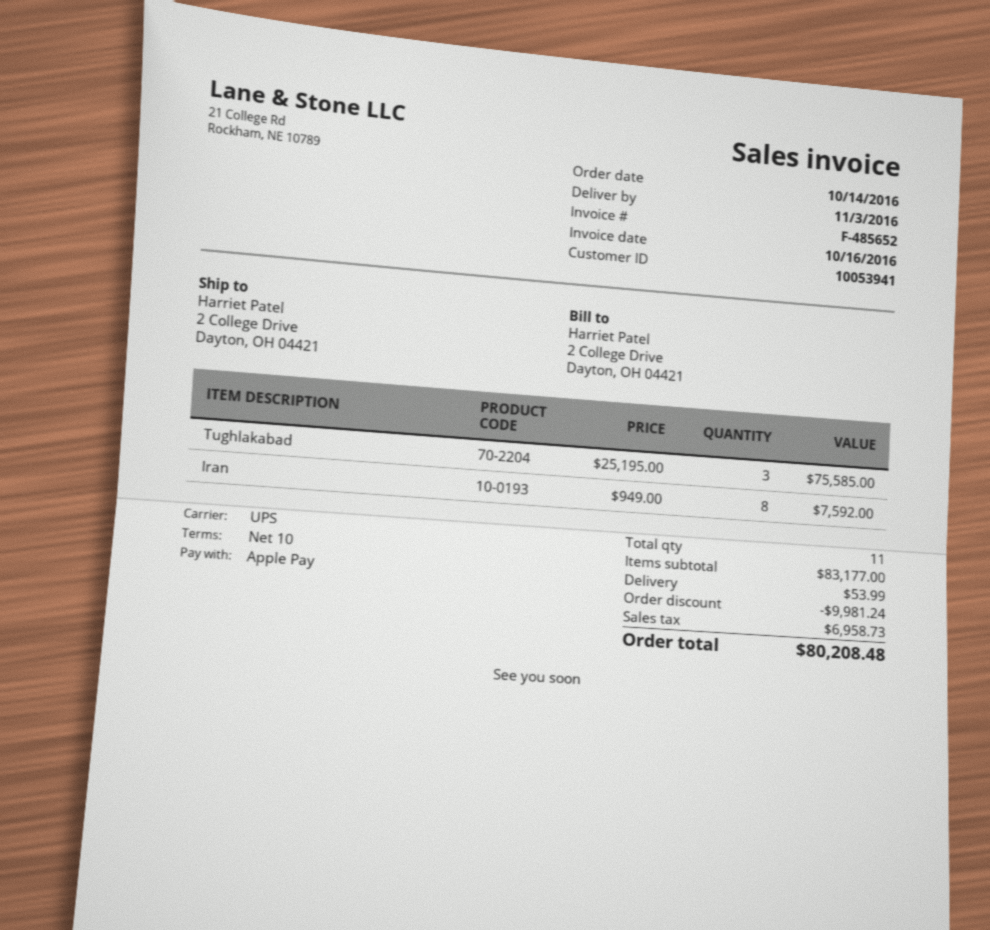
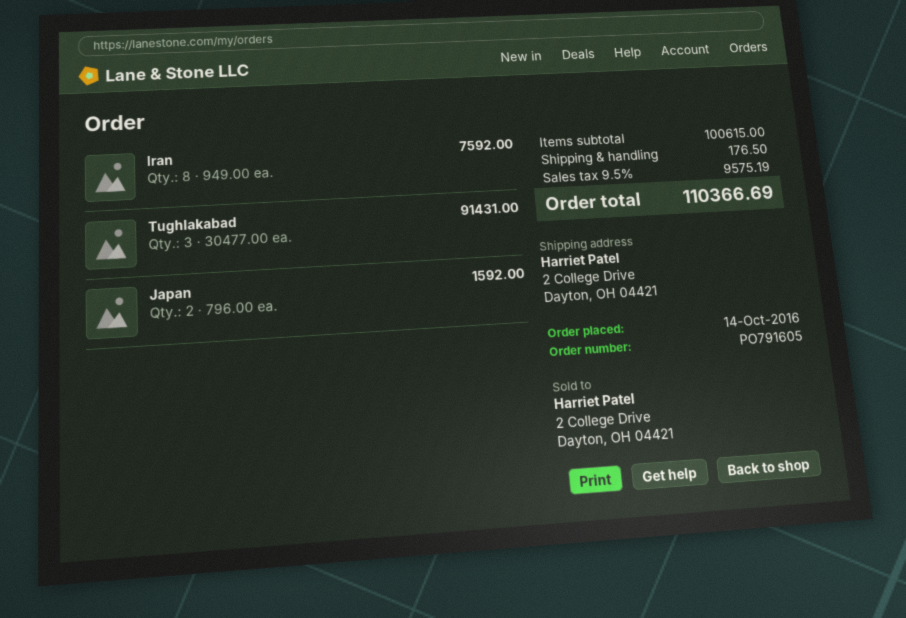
Tughlakabad: 3 x 25195.00 = 75585.00 -> 3 x 30477.00 = 91431.00
Japan: none -> 2 x 796.00 = 1592.00
subtotal: 83177.00 -> 100615.00
discount: 9981.24 -> none
shipping: 53.99 -> 176.50
tax: 6958.73 -> 9575.19
total: 80208.48 -> 110366.69

